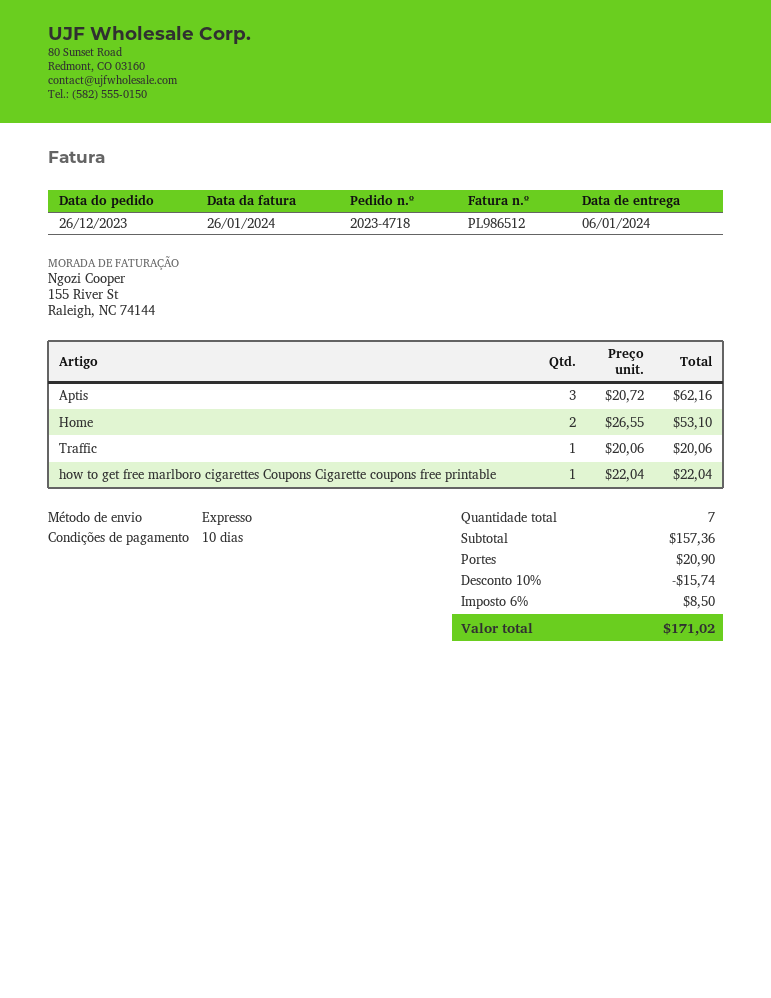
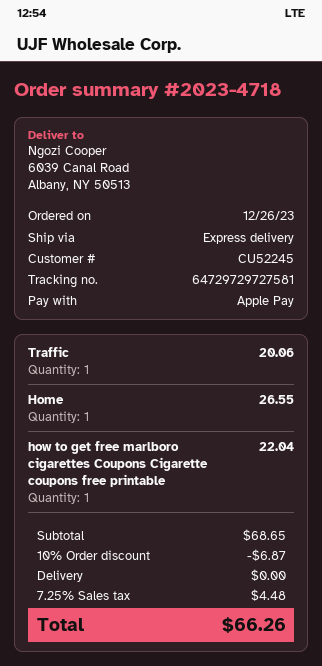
Aptis: 3 for 62.16 -> none
Home: 2 for 53.10 -> 1 for 26.55
subtotal: 157.36 -> 68.65
discount: 10% = 15.74 -> 10% = 6.87
shipping: 20.90 -> 0.00
tax: 6% = 8.50 -> 7.25% = 4.48
total: 171.02 -> 66.26

